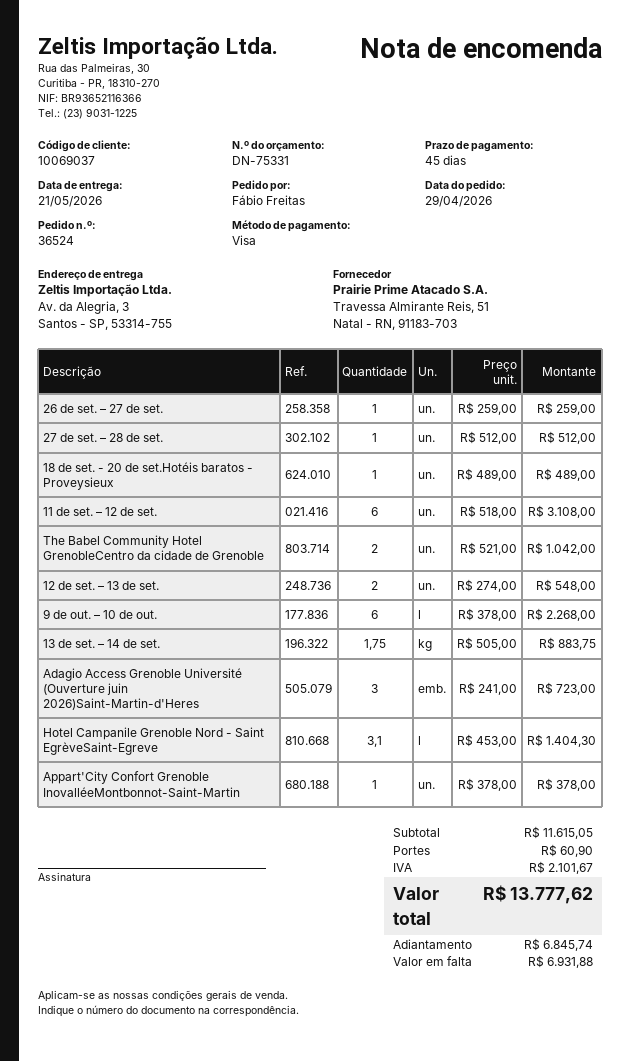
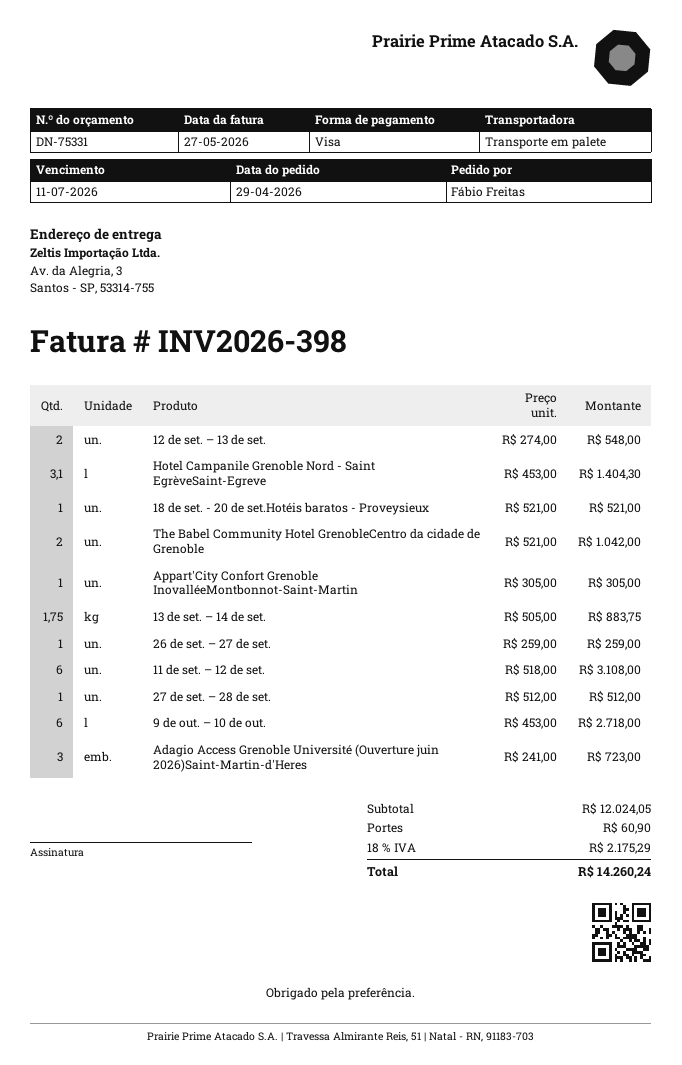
18 de set. - 20 de set.Hotéis baratos - Proveysieux: 1 x 489.00 = 489.00 -> 1 x 521.00 = 521.00
9 de out. – 10 de out.: 6 x 378.00 = 2268.00 -> 6 x 453.00 = 2718.00
Appart'City Confort Grenoble InovalléeMontbonnot-Saint-Martin: 1 x 378.00 = 378.00 -> 1 x 305.00 = 305.00
subtotal: 11615.05 -> 12024.05
tax: 2101.67 -> 2175.29
total: 13777.62 -> 14260.24

